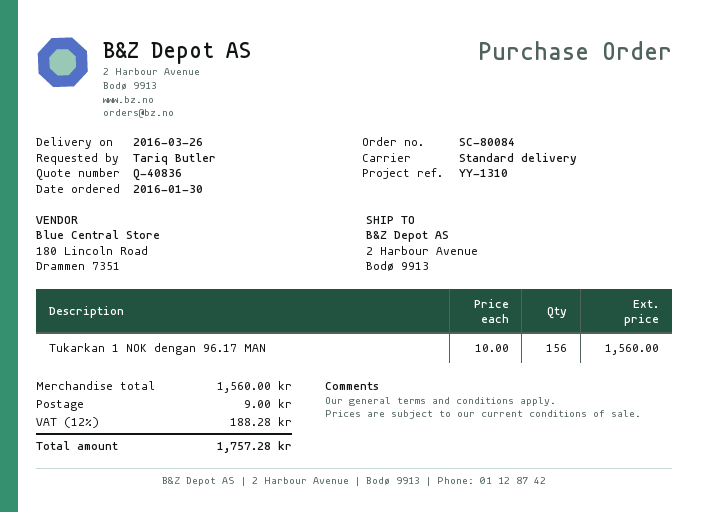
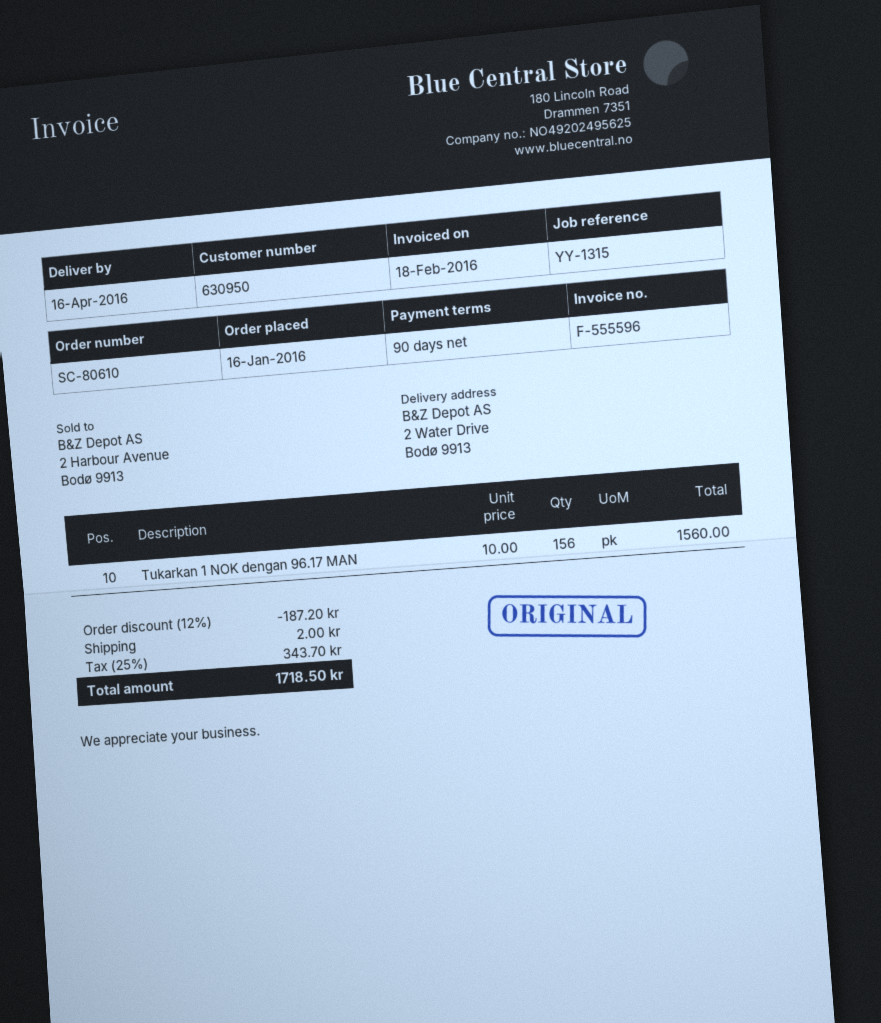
order number: SC-80084 -> SC-80610
order date: 2016-01-30 -> 2016-01-16
delivery date: 2016-03-26 -> 2016-04-16
reference: YY-1310 -> YY-1315
ship to: 2 Harbour Avenue, Bodø 9913 -> 2 Water Drive, Bodø 9913
discount: none -> 12% = 187.20
shipping: 9.00 -> 2.00
tax: 12% = 188.28 -> 25% = 343.70
total: 1757.28 -> 1718.50

